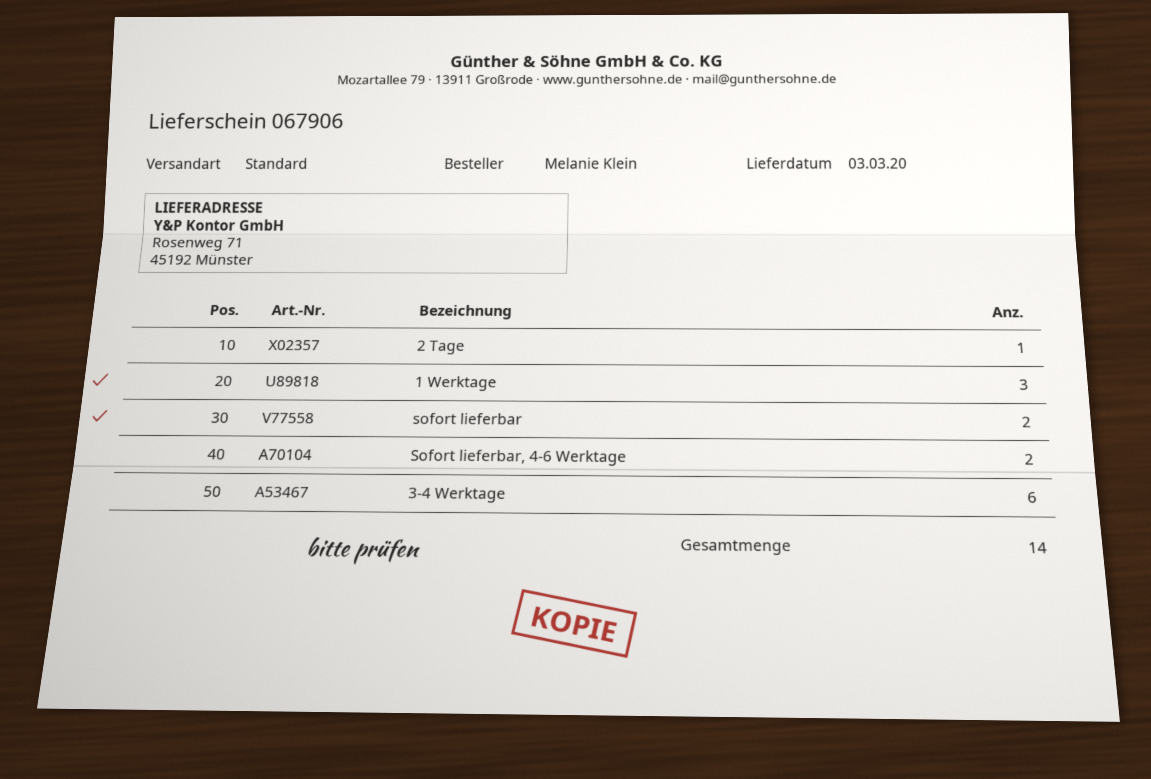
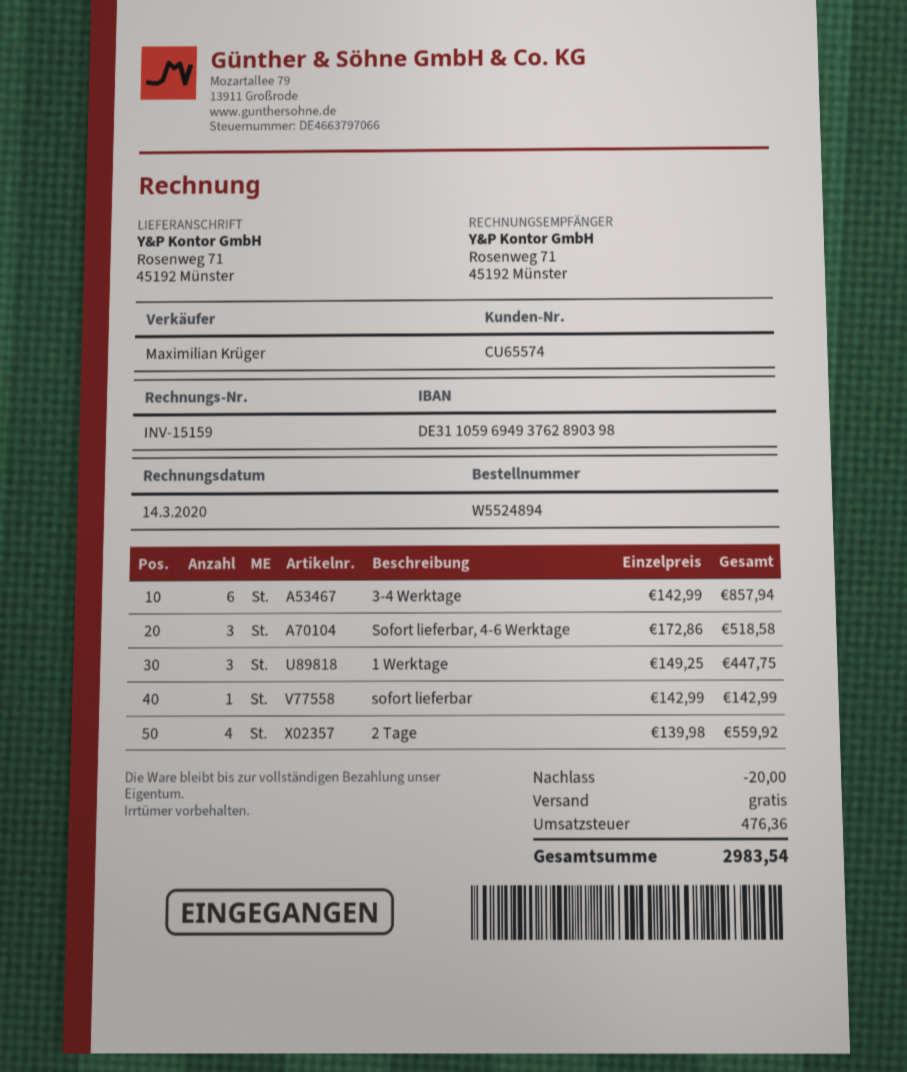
2 Tage: 1 -> 4
sofort lieferbar: 2 -> 1
Sofort lieferbar, 4-6 Werktage: 2 -> 3

